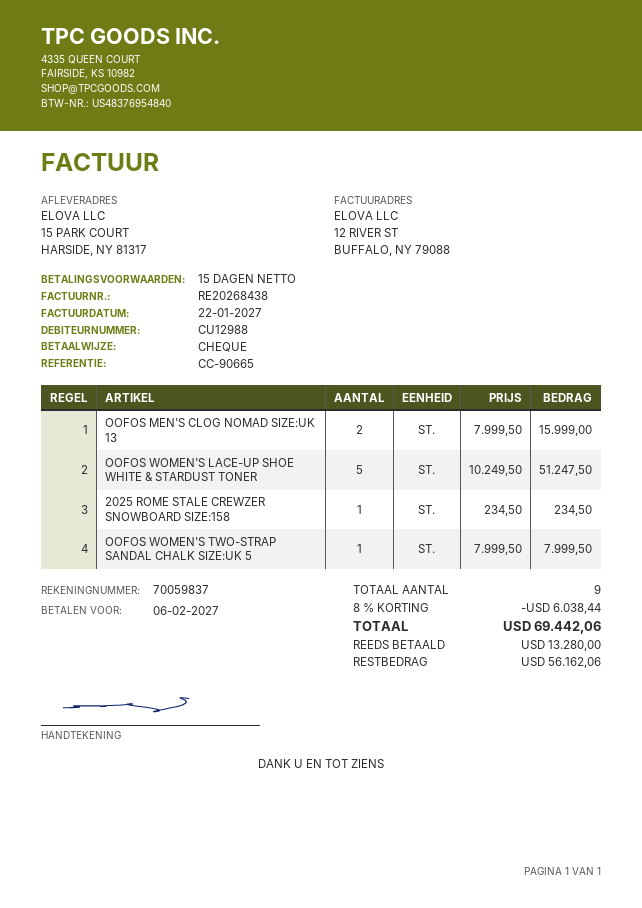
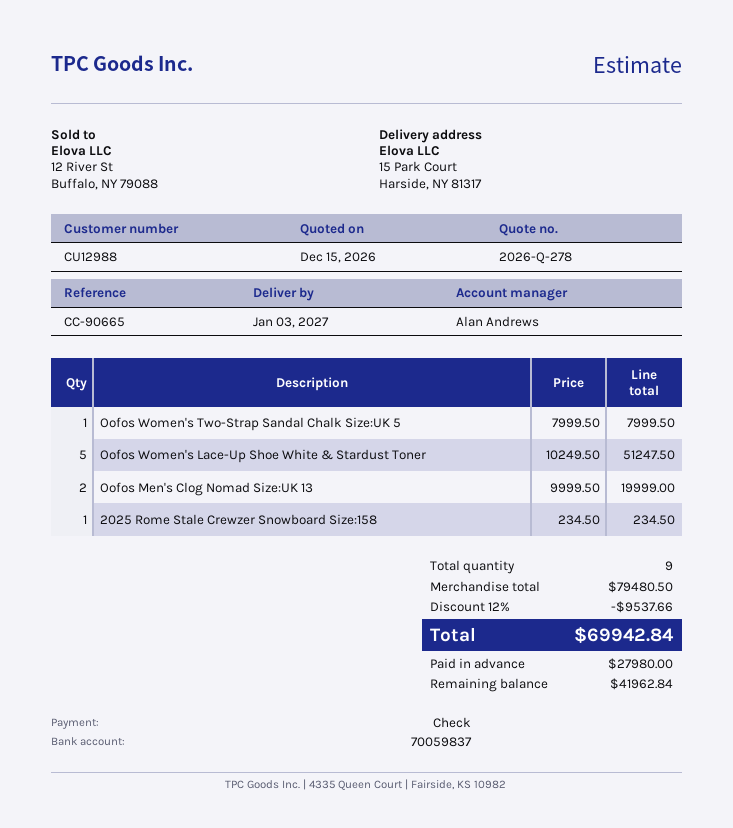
OOFOS MEN'S CLOG NOMAD SIZE:UK 13: 2 x 7999.50 = 15999.00 -> 2 x 9999.50 = 19999.00
discount: 8% = 6038.44 -> 12% = 9537.66
total: 69442.06 -> 69942.84
deposit: 13280.00 -> 27980.00
balance: 56162.06 -> 41962.84

